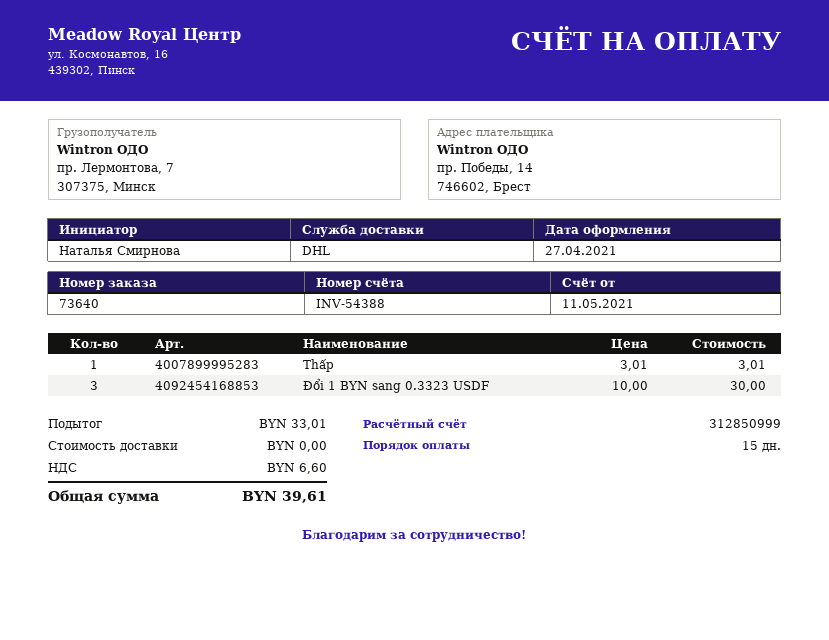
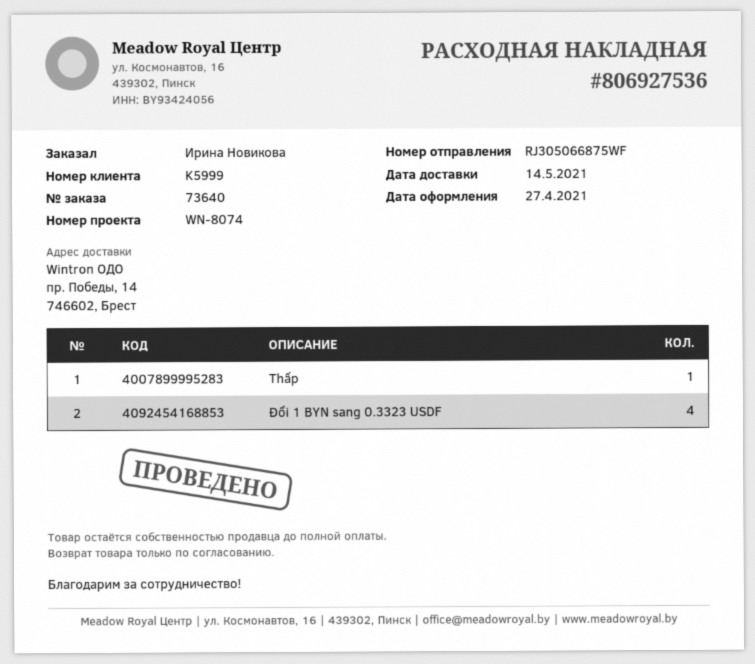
ordered by: Наталья Смирнова -> Ирина Новикова
ship to: пр. Лермонтова, 7, 307375, Минск -> пр. Победы, 14, 746602, Брест
Đổi 1 BYN sang 0.3323 USDF: 3 -> 4

